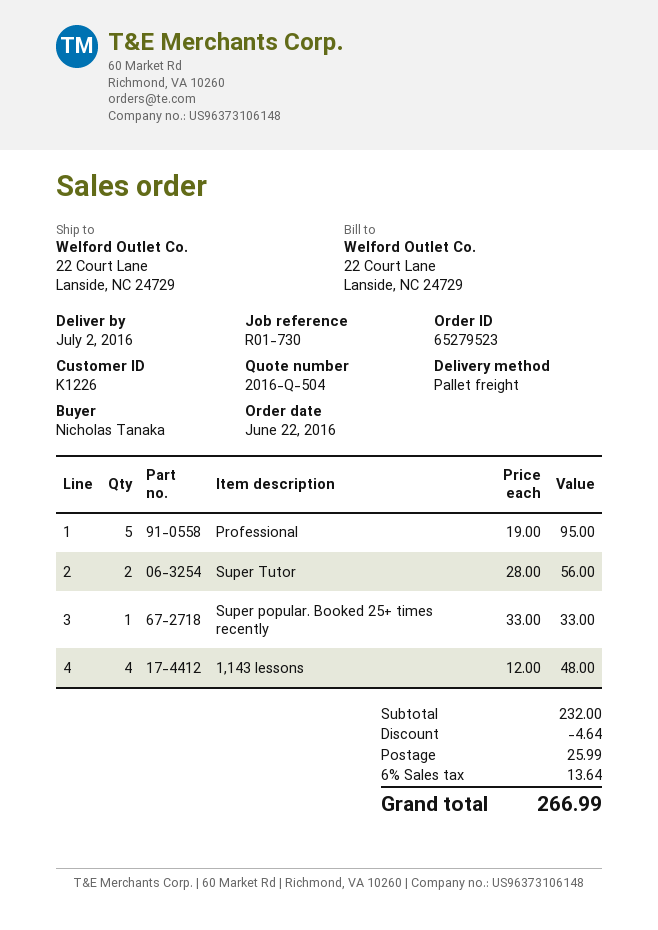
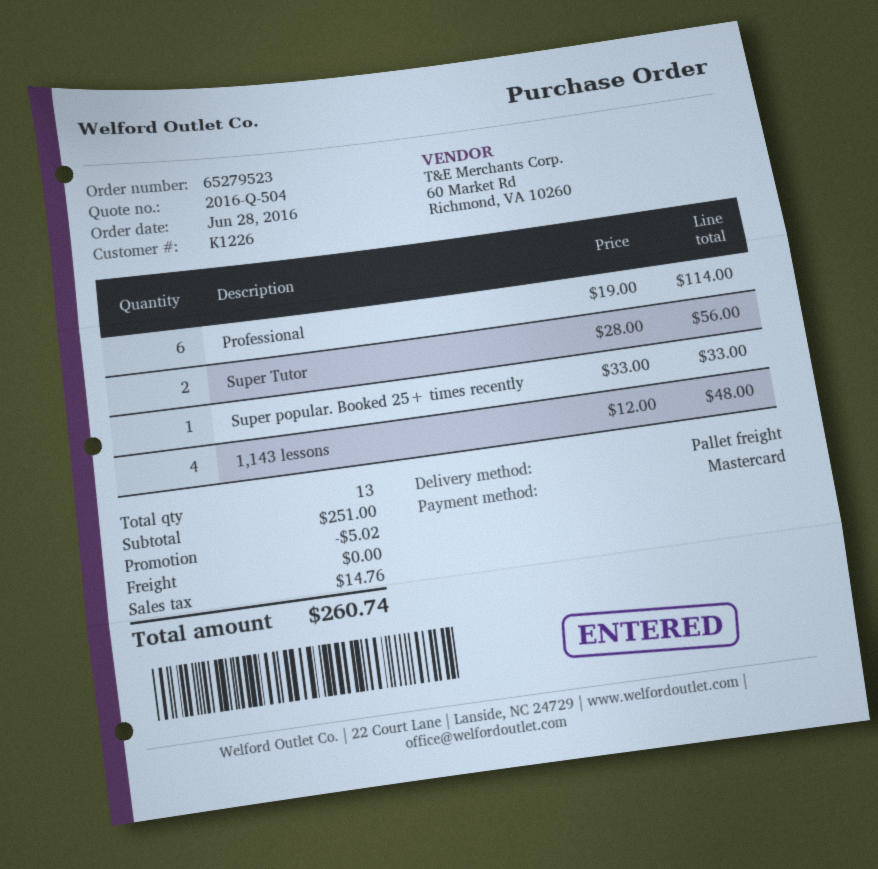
order date: 2016-06-22 -> 2016-06-28
Professional: 5 x 19.00 = 95.00 -> 6 x 19.00 = 114.00
subtotal: 232.00 -> 251.00
discount: 4.64 -> 5.02
shipping: 25.99 -> 0.00
tax: 13.64 -> 14.76
total: 266.99 -> 260.74

